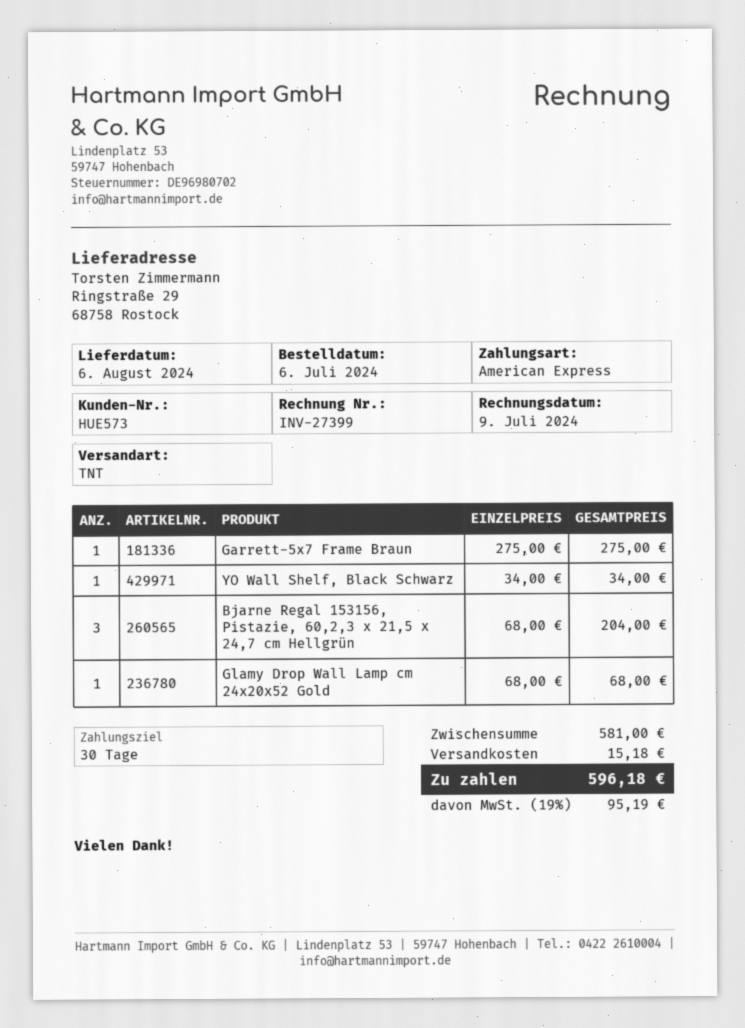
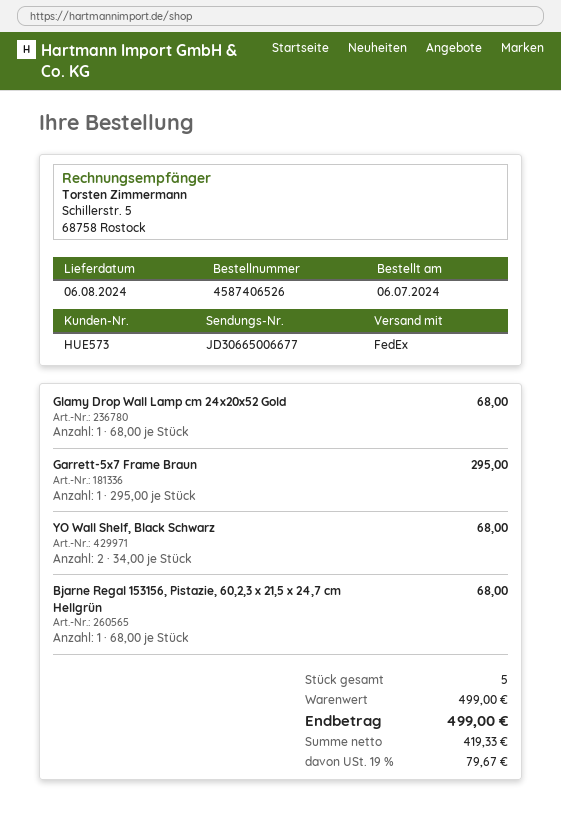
shipping method: TNT -> FedEx
Garrett-5x7 Frame Braun: 1 x 275.00 = 275.00 -> 1 x 295.00 = 295.00
YO Wall Shelf, Black Schwarz: 1 x 34.00 = 34.00 -> 2 x 34.00 = 68.00
Bjarne Regal 153156, Pistazie, 60,2,3 x 21,5 x 24,7 cm Hellgrün: 3 x 68.00 = 204.00 -> 1 x 68.00 = 68.00
subtotal: 581.00 -> 499.00
shipping: 15.18 -> none
tax: 19% = 95.19 -> 19% = 79.67
total: 596.18 -> 499.00

